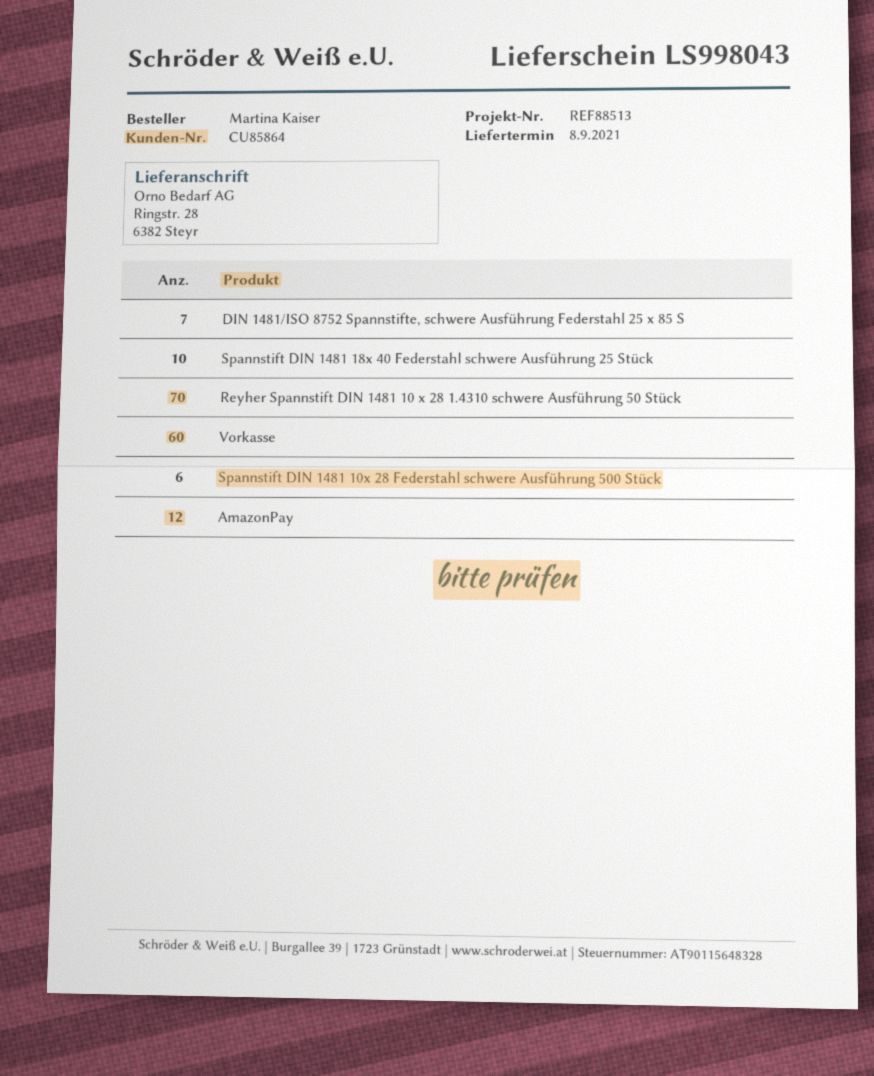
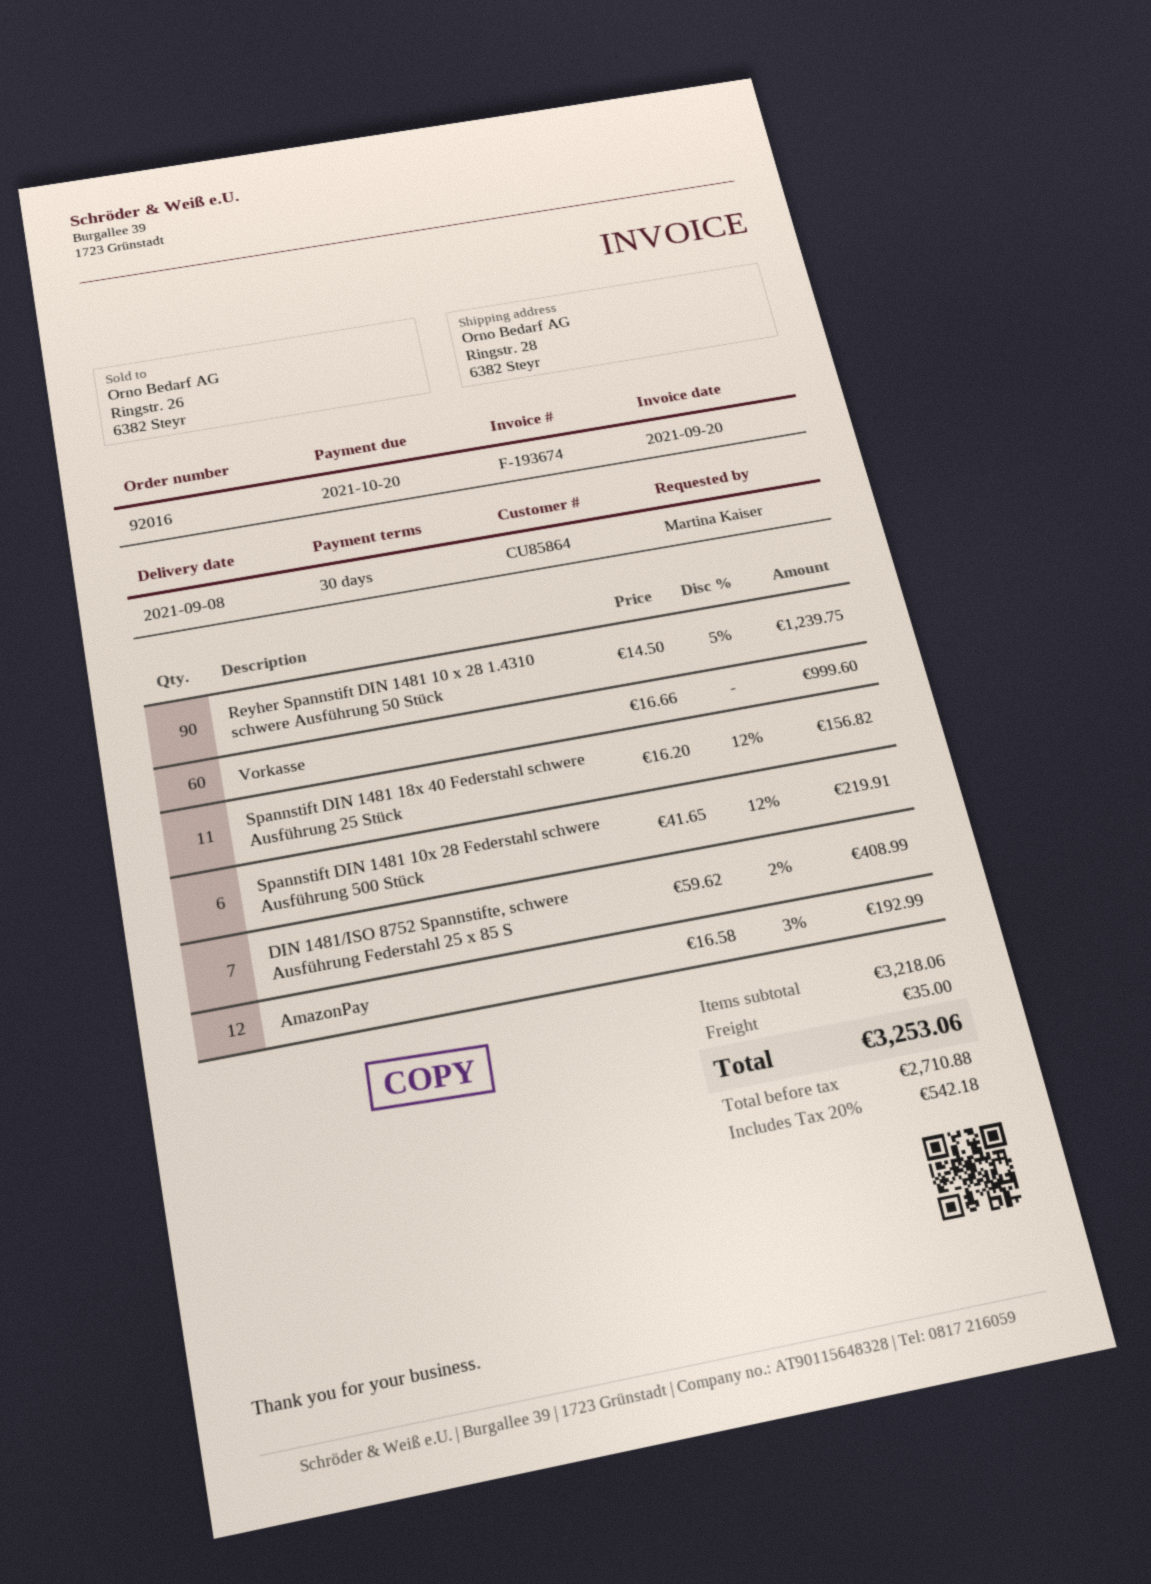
Spannstift DIN 1481 18x 40 Federstahl schwere Ausführung 25 Stück: 10 -> 11
Reyher Spannstift DIN 1481 10 x 28 1.4310 schwere Ausführung 50 Stück: 70 -> 90

